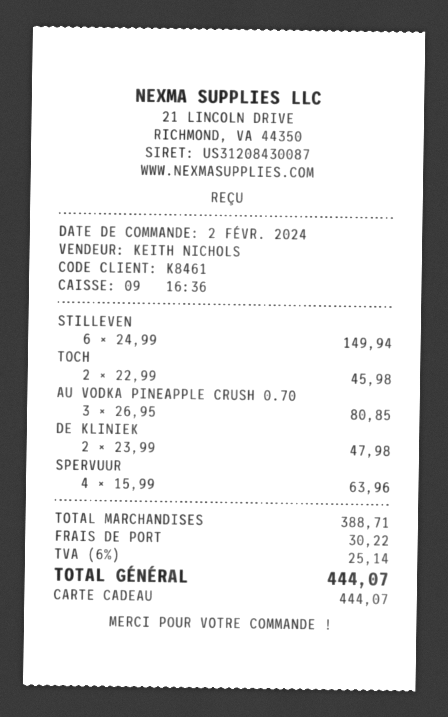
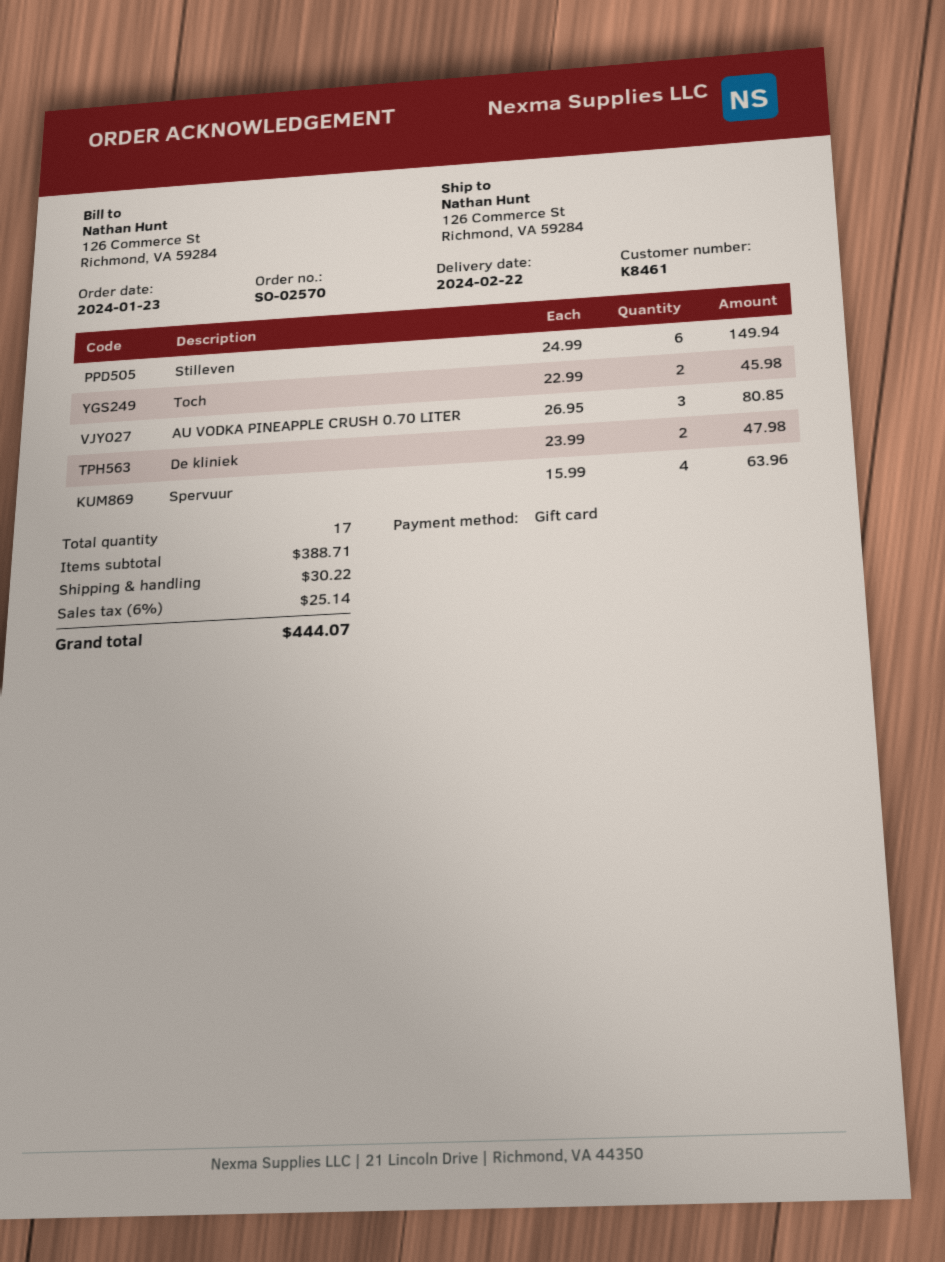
order date: 2024-02-02 -> 2024-01-23

